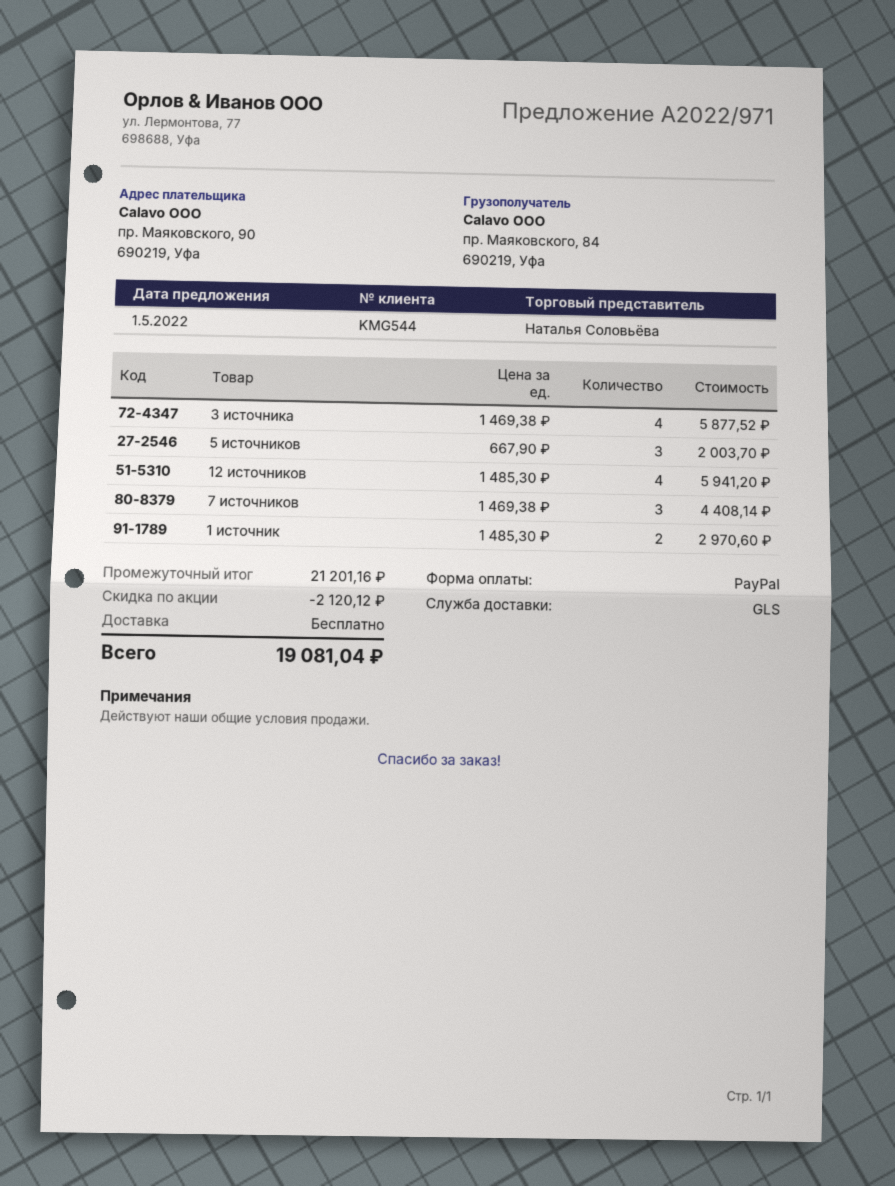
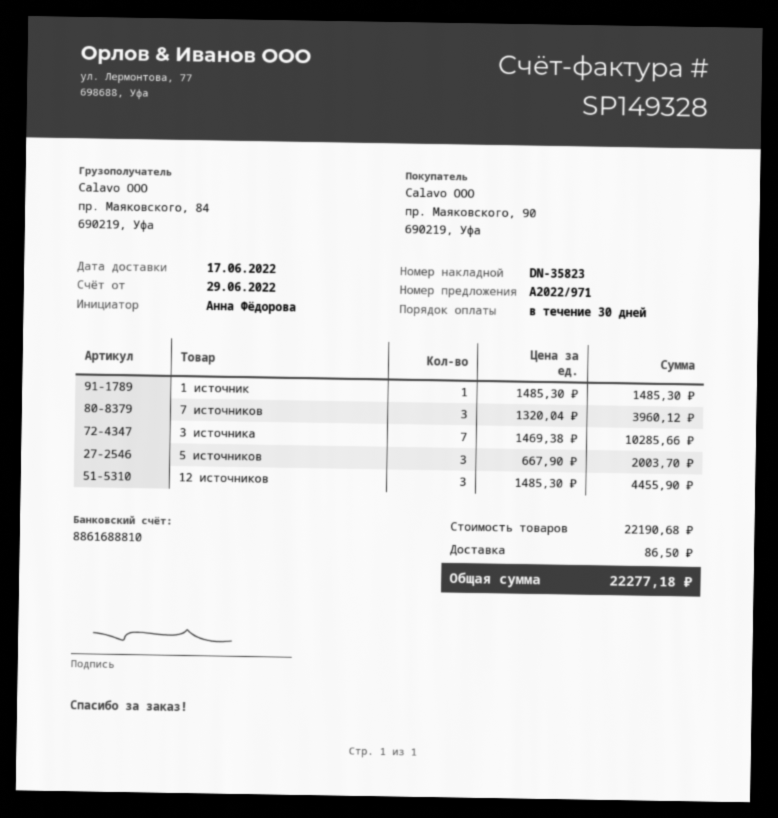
3 источника: 4 x 1469.38 = 5877.52 -> 7 x 1469.38 = 10285.66
12 источников: 4 x 1485.30 = 5941.20 -> 3 x 1485.30 = 4455.90
7 источников: 3 x 1469.38 = 4408.14 -> 3 x 1320.04 = 3960.12
1 источник: 2 x 1485.30 = 2970.60 -> 1 x 1485.30 = 1485.30
subtotal: 21201.16 -> 22190.68
discount: 2120.12 -> none
shipping: 0.00 -> 86.50
total: 19081.04 -> 22277.18

